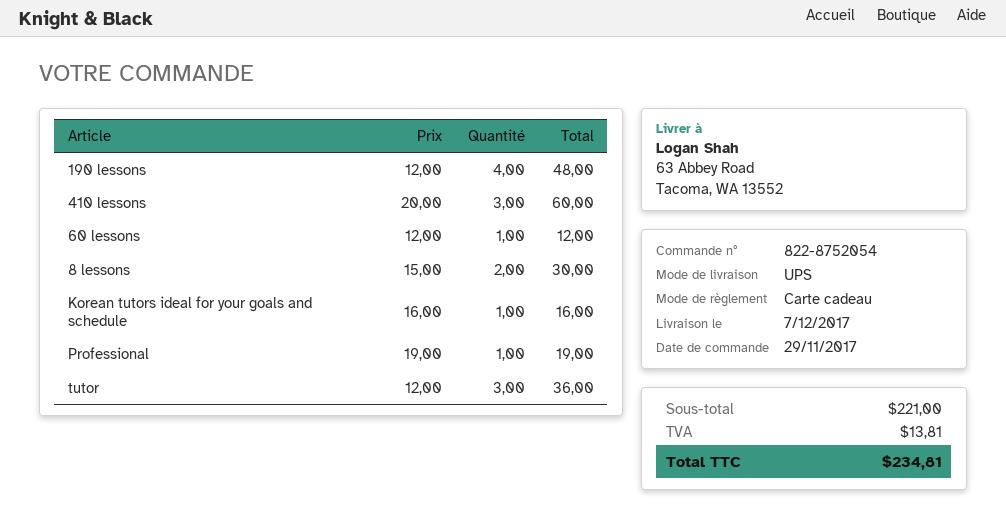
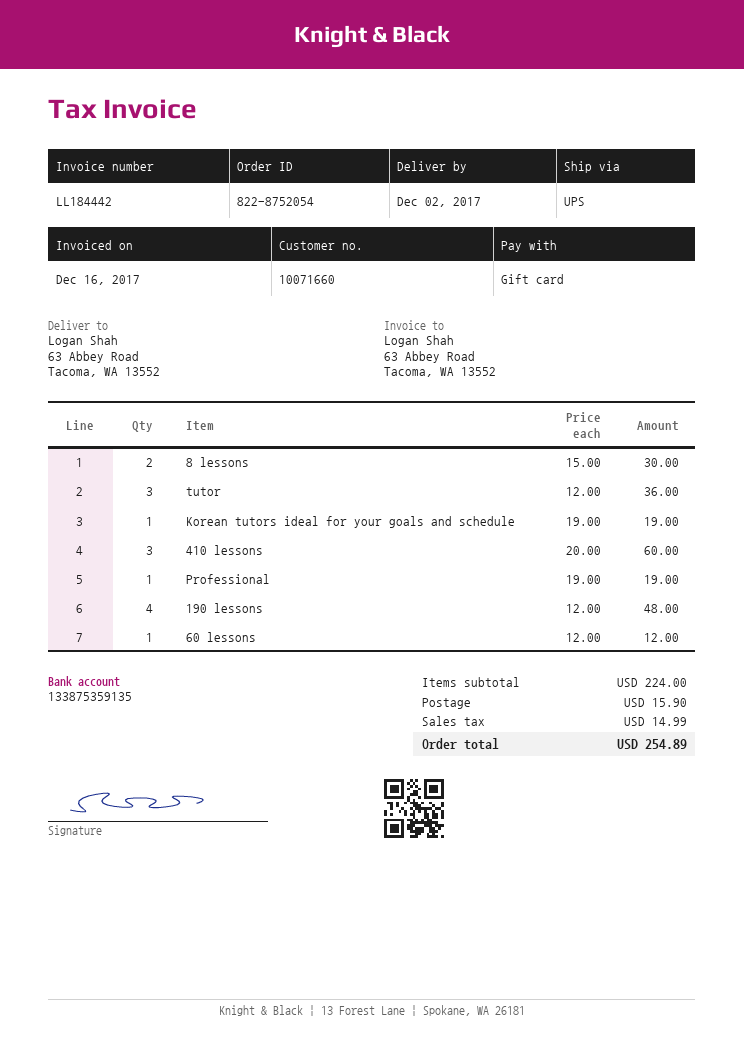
delivery date: 2017-12-07 -> 2017-12-02
Korean tutors ideal for your goals and schedule: 1 x 16.00 = 16.00 -> 1 x 19.00 = 19.00
subtotal: 221.00 -> 224.00
shipping: none -> 15.90
tax: 13.81 -> 14.99
total: 234.81 -> 254.89

